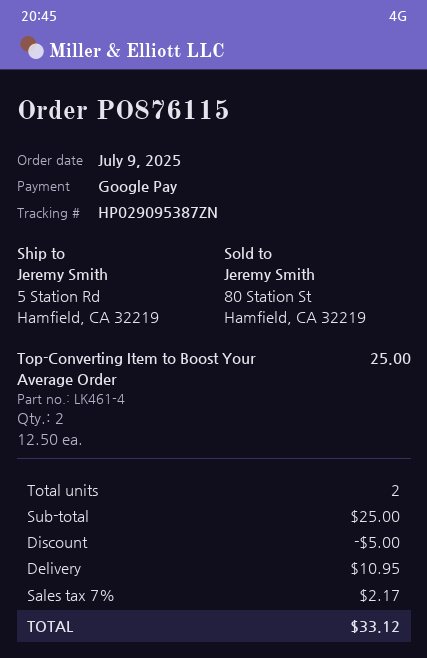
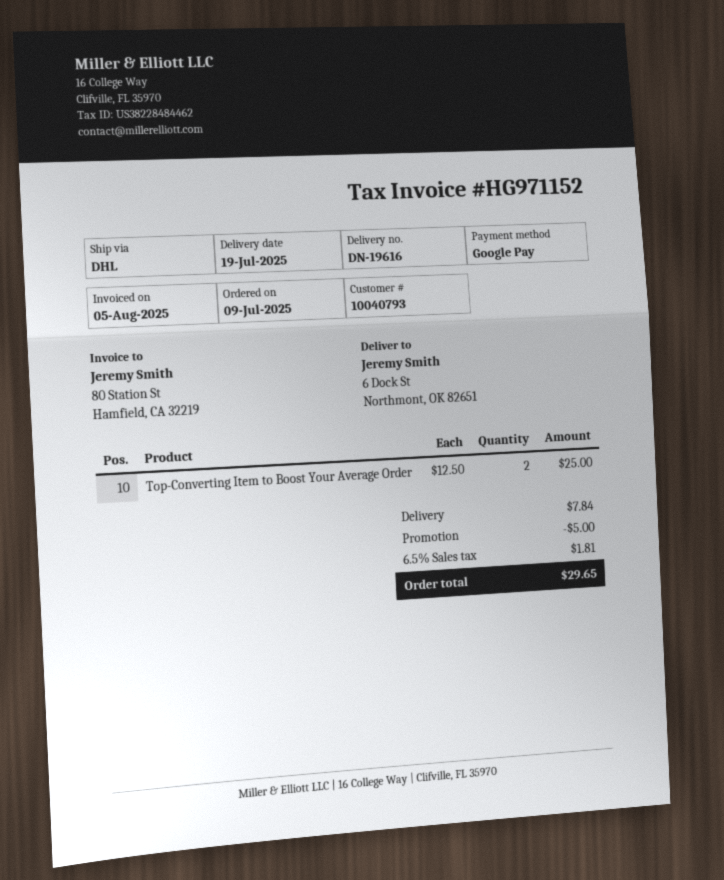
ship to: 5 Station Rd, Hamfield, CA 32219 -> 6 Dock St, Northmont, OK 82651
shipping: 10.95 -> 7.84
tax: 7% = 2.17 -> 6.5% = 1.81
total: 33.12 -> 29.65

